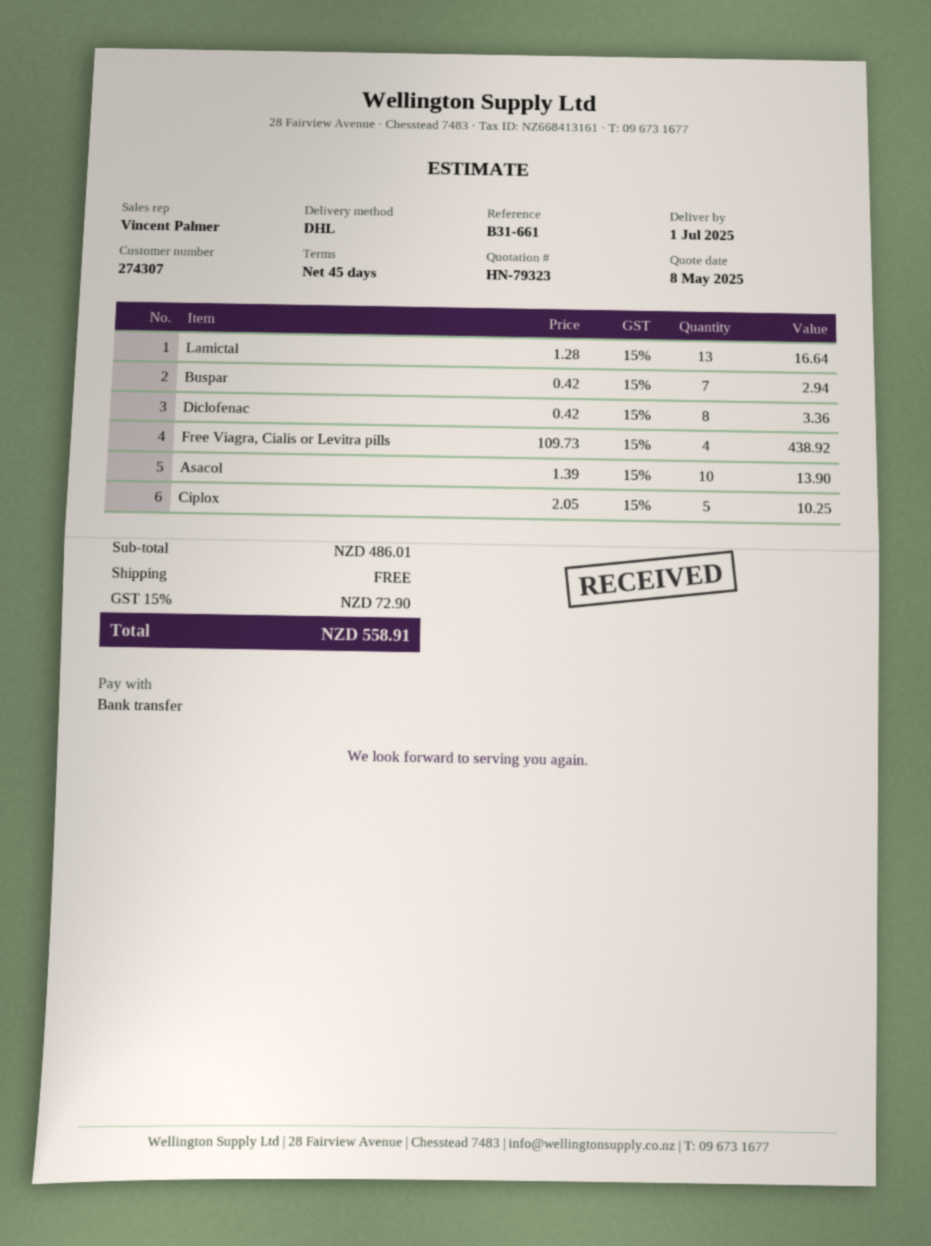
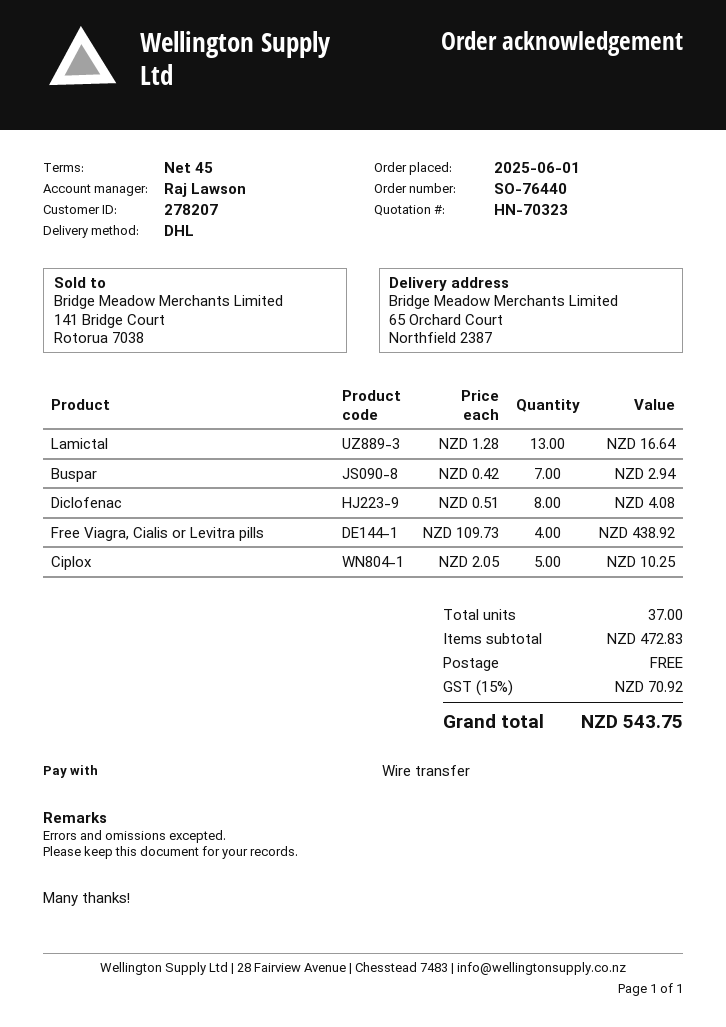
quote number: HN-79323 -> HN-70323
customer number: 274307 -> 278207
sales rep: Vincent Palmer -> Raj Lawson
Diclofenac: 8 x 0.42 = 3.36 -> 8 x 0.51 = 4.08
Asacol: 10 x 1.39 = 13.90 -> none
subtotal: 486.01 -> 472.83
tax: 15% = 72.90 -> 15% = 70.92
total: 558.91 -> 543.75

